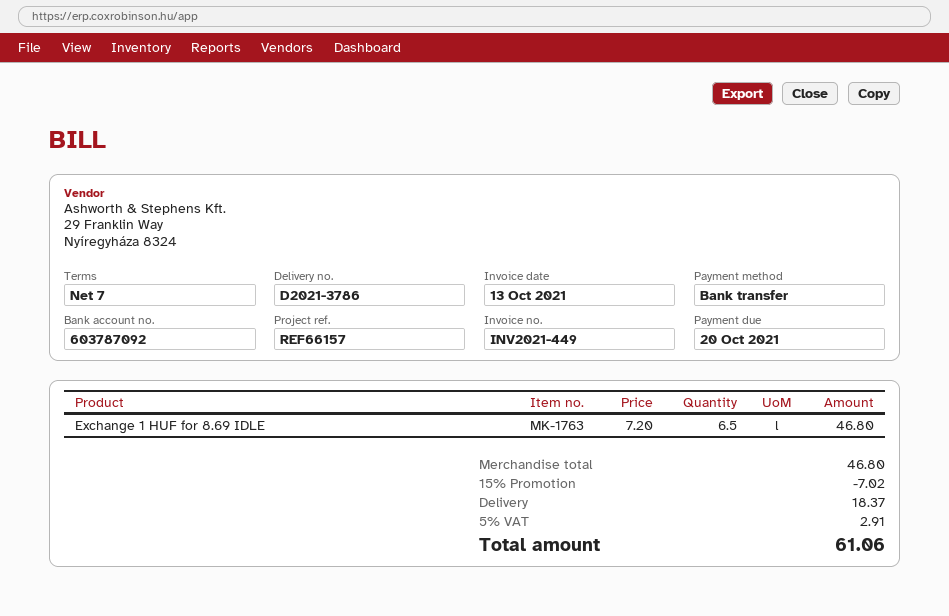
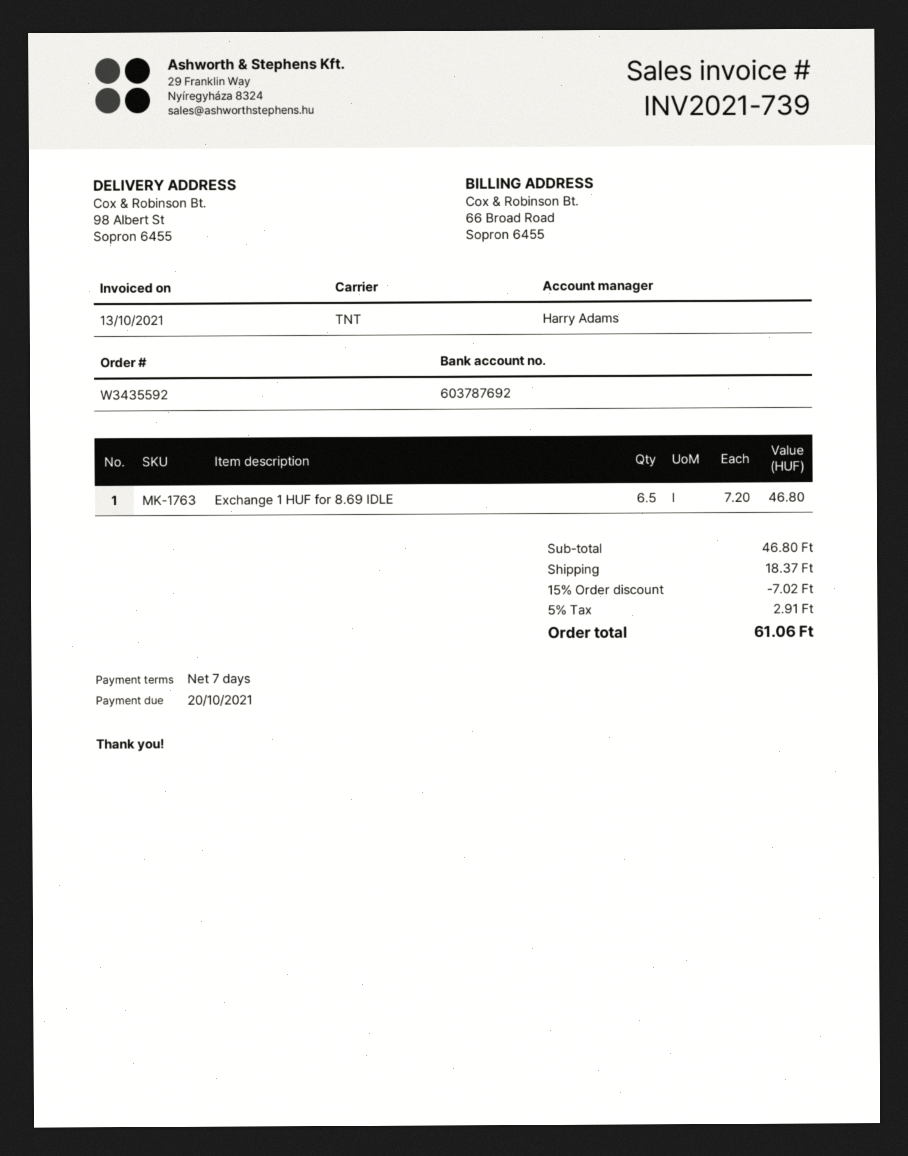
invoice number: INV2021-449 -> INV2021-739
bank account: 603787092 -> 603787692

